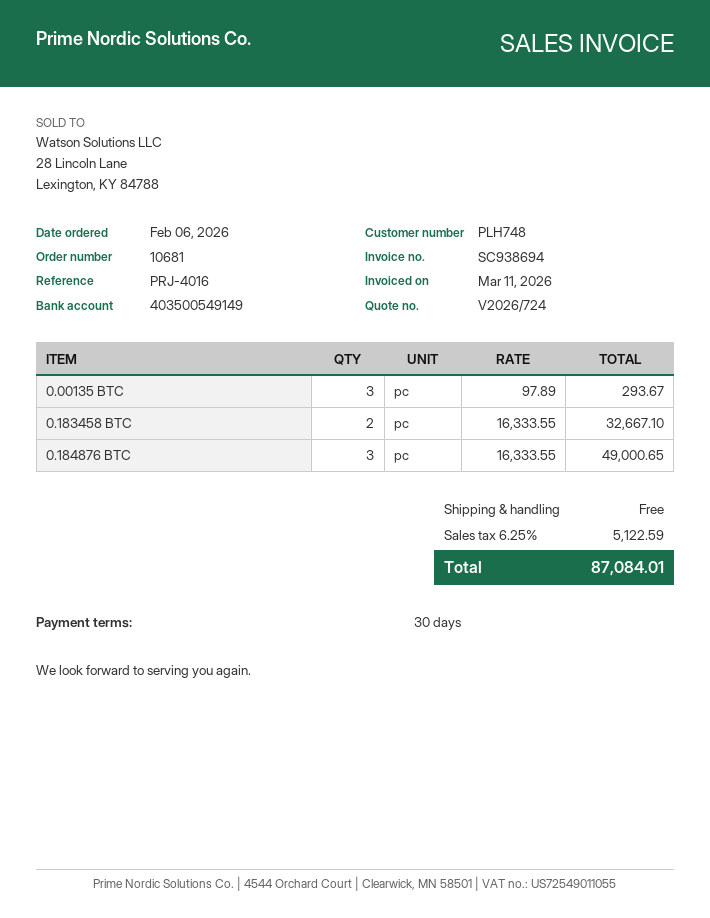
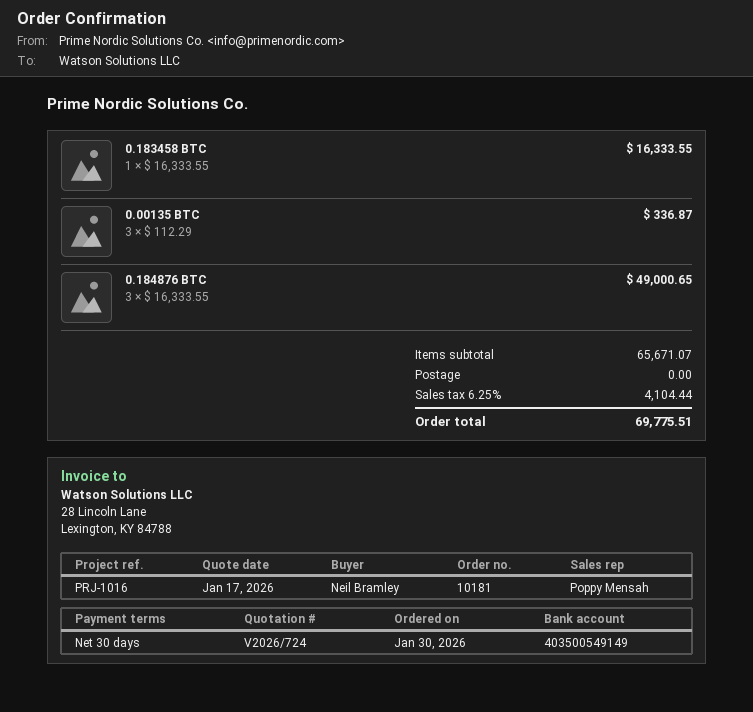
order number: 10681 -> 10181
order date: 2026-02-06 -> 2026-01-30
reference: PRJ-4016 -> PRJ-1016
0.00135 BTC: 3 x 97.89 = 293.67 -> 3 x 112.29 = 336.87
0.183458 BTC: 2 x 16333.55 = 32667.10 -> 1 x 16333.55 = 16333.55
tax: 6.25% = 5122.59 -> 6.25% = 4104.44
total: 87084.01 -> 69775.51

